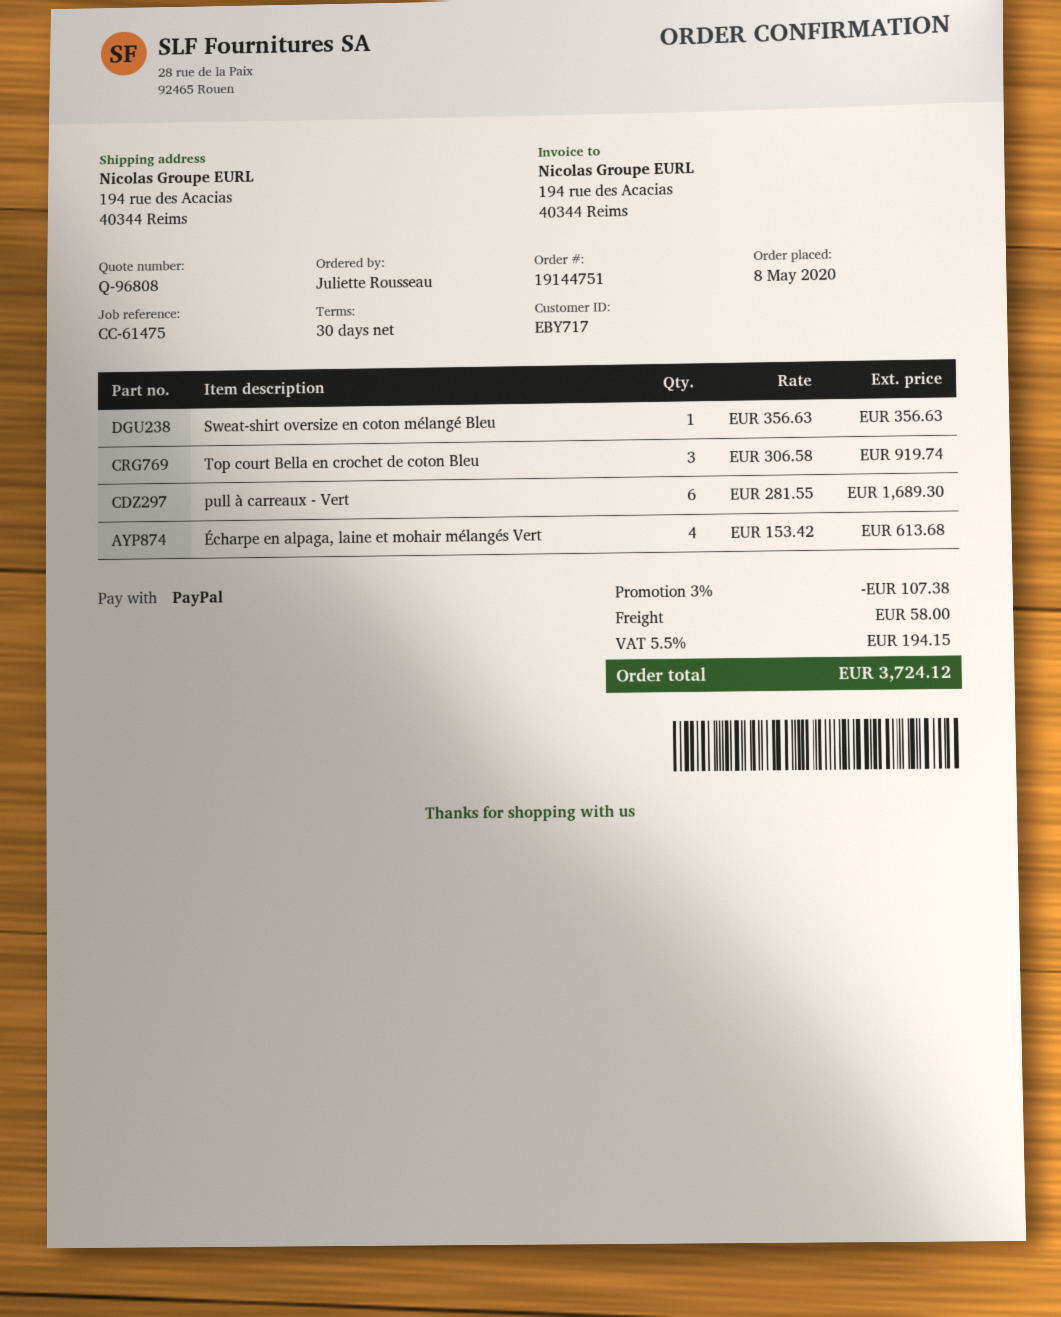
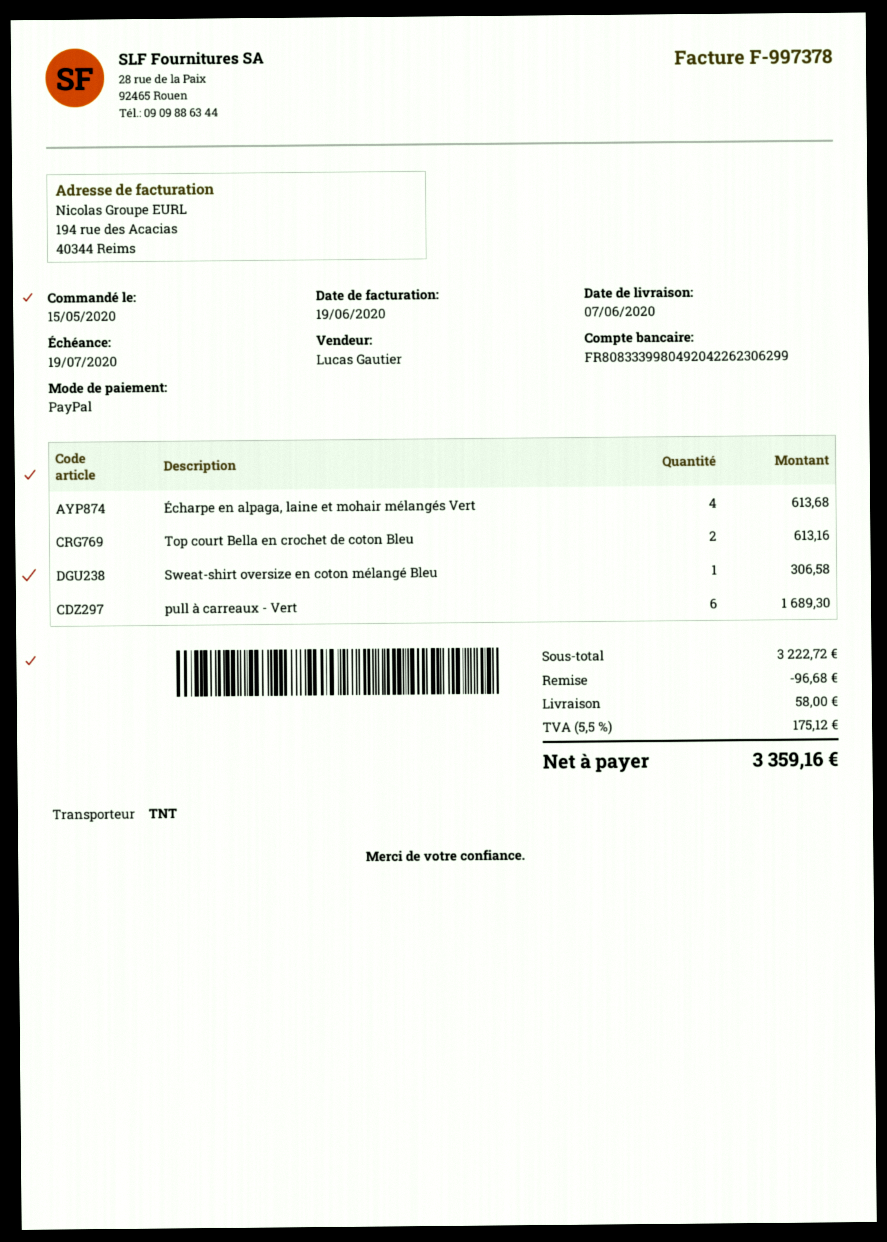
order date: 2020-05-08 -> 2020-05-15
Sweat-shirt oversize en coton mélangé Bleu: 1 for 356.63 -> 1 for 306.58
Top court Bella en crochet de coton Bleu: 3 for 919.74 -> 2 for 613.16
discount: 107.38 -> 96.68
tax: 5.5% = 194.15 -> 5.5% = 175.12
total: 3724.12 -> 3359.16

